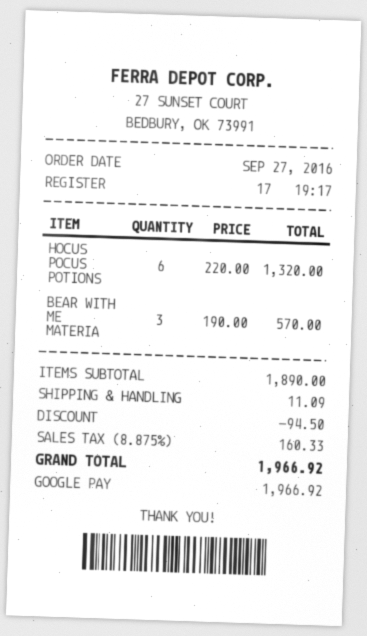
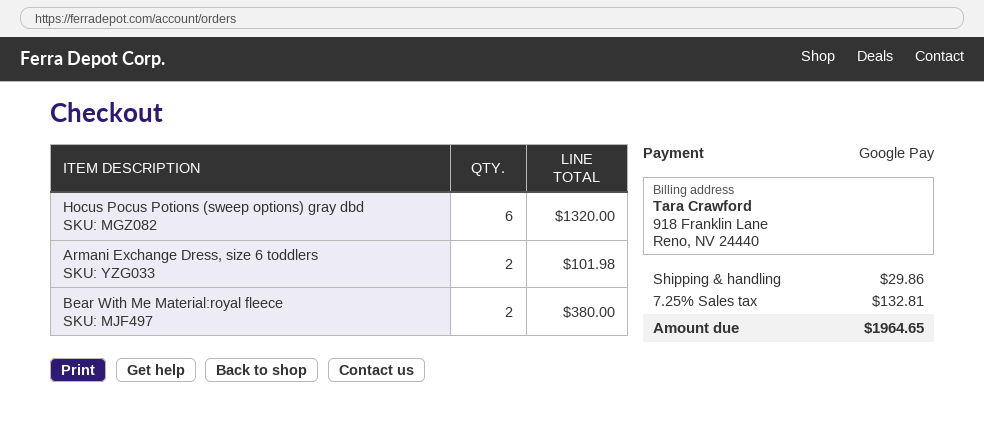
BEAR WITH ME MATERIA: 3 for 570.00 -> 2 for 380.00
Armani Exchange Dress, size 6 toddlers: none -> 2 for 101.98
discount: 94.50 -> none
shipping: 11.09 -> 29.86
tax: 8.875% = 160.33 -> 7.25% = 132.81
total: 1966.92 -> 1964.65

